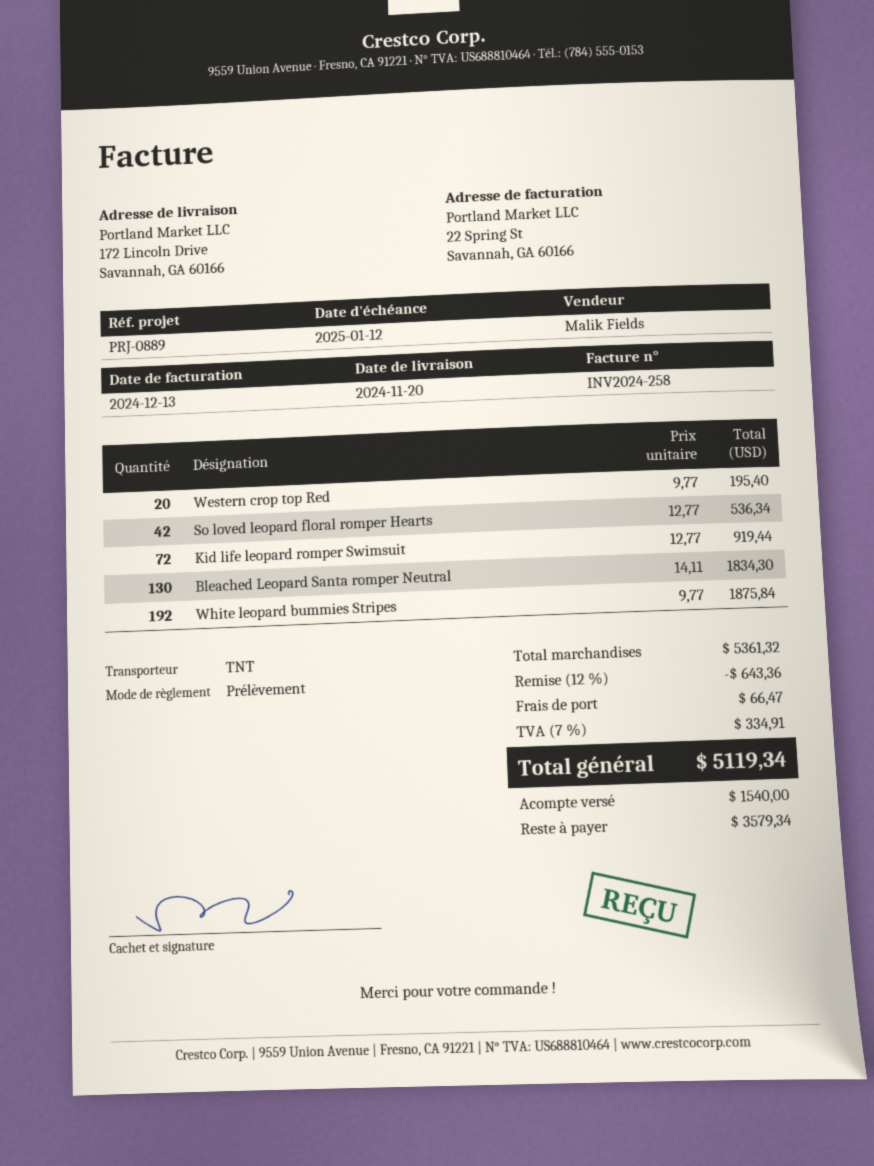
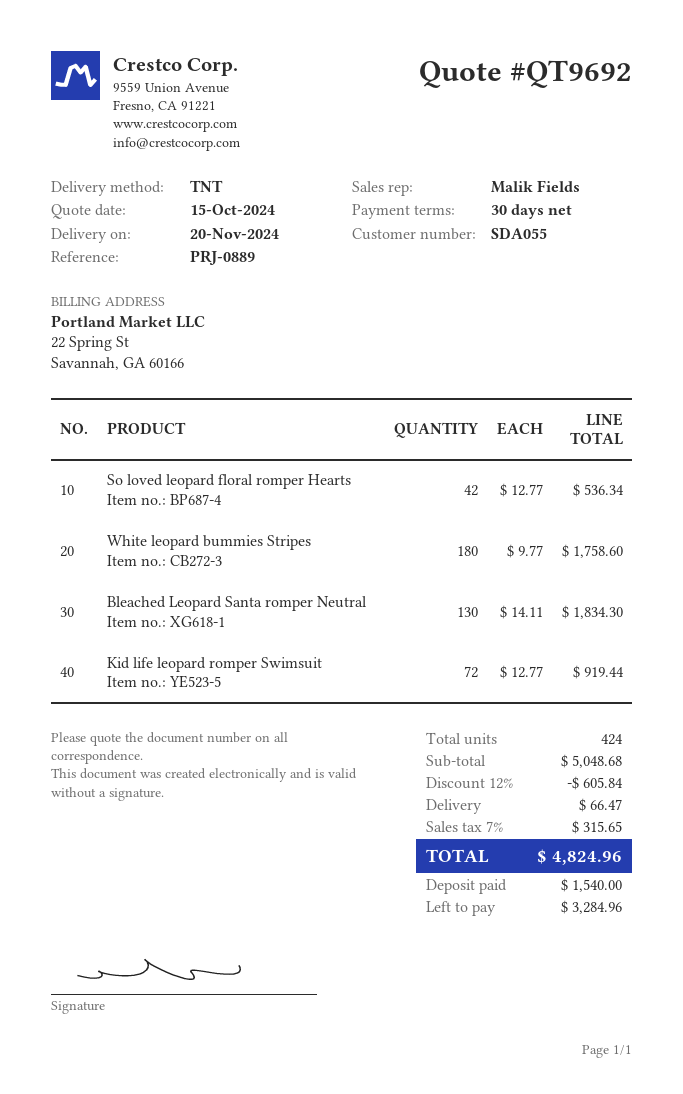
Western crop top Red: 20 x 9.77 = 195.40 -> none
White leopard bummies Stripes: 192 x 9.77 = 1875.84 -> 180 x 9.77 = 1758.60
subtotal: 5361.32 -> 5048.68
discount: 12% = 643.36 -> 12% = 605.84
tax: 7% = 334.91 -> 7% = 315.65
total: 5119.34 -> 4824.96
balance: 3579.34 -> 3284.96

